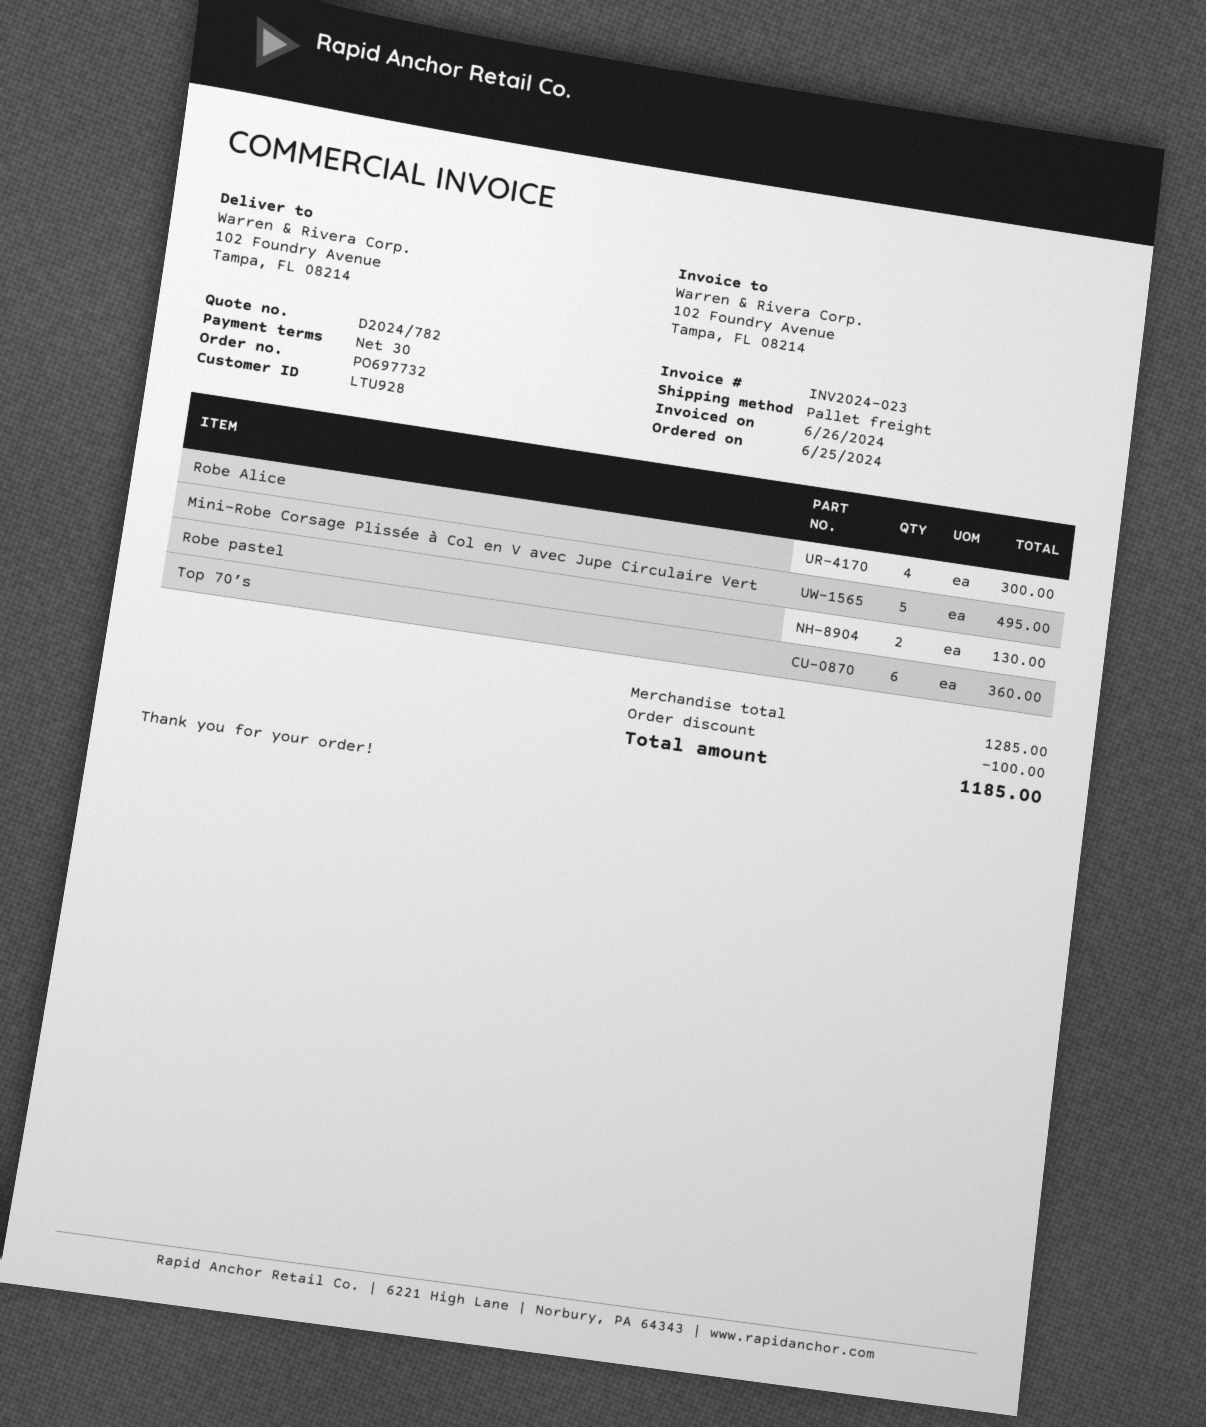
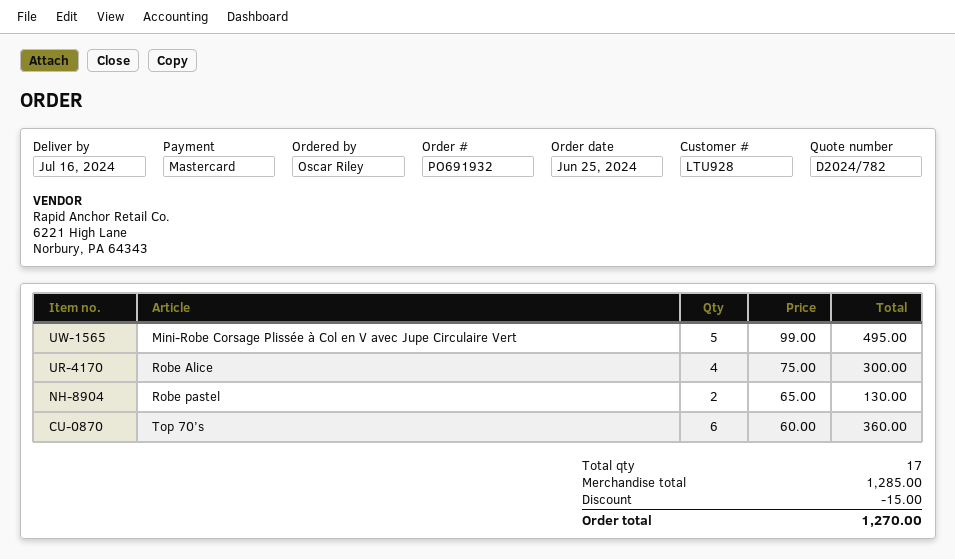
order number: PO697732 -> PO691932
discount: 100.00 -> 15.00
total: 1185.00 -> 1270.00

